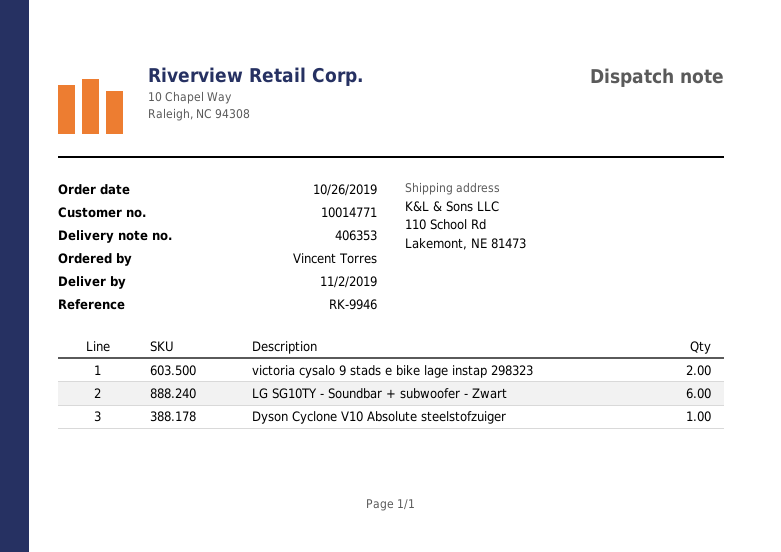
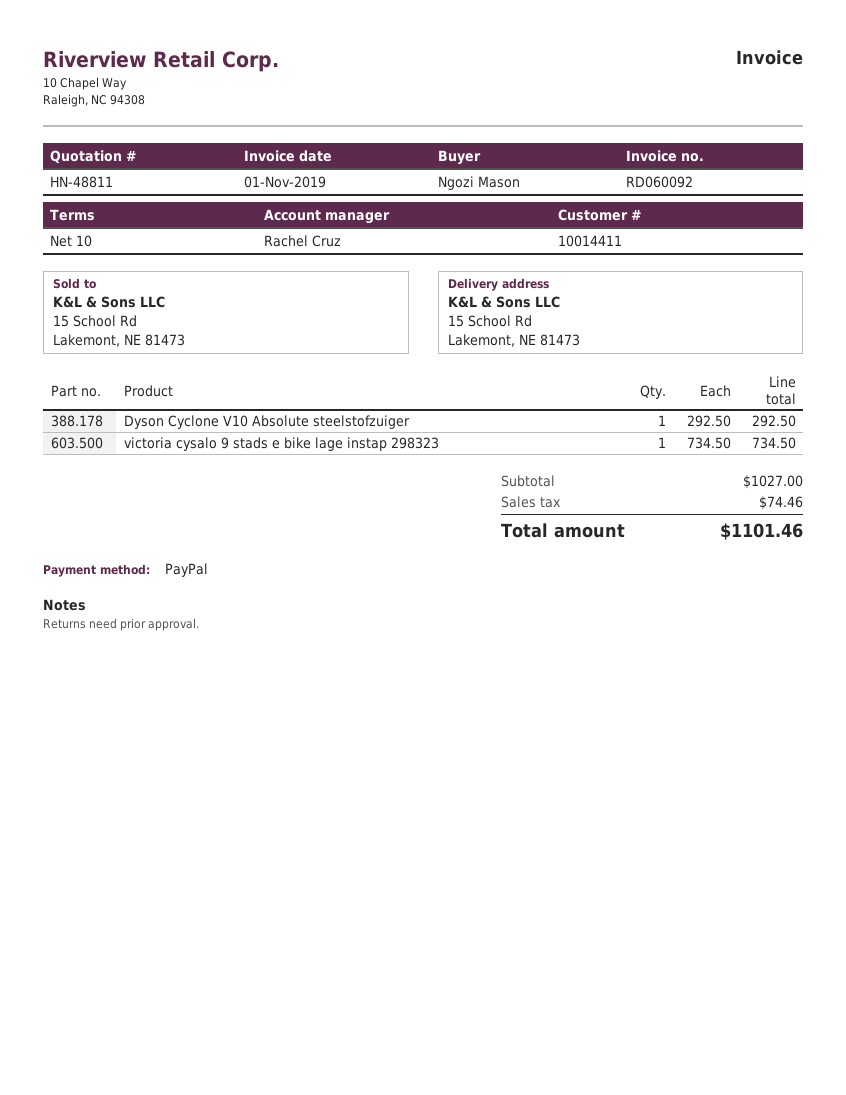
customer number: 10014771 -> 10014411
ordered by: Vincent Torres -> Ngozi Mason
ship to: 110 School Rd, Lakemont, NE 81473 -> 15 School Rd, Lakemont, NE 81473
victoria cysalo 9 stads e bike lage instap 298323: 2 -> 1
LG SG10TY - Soundbar + subwoofer - Zwart: 6 -> none

